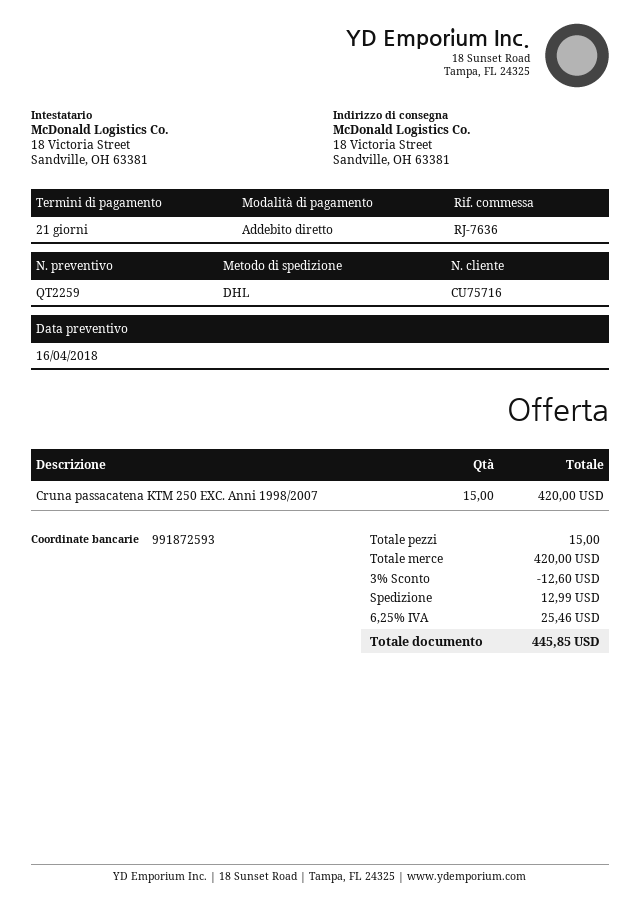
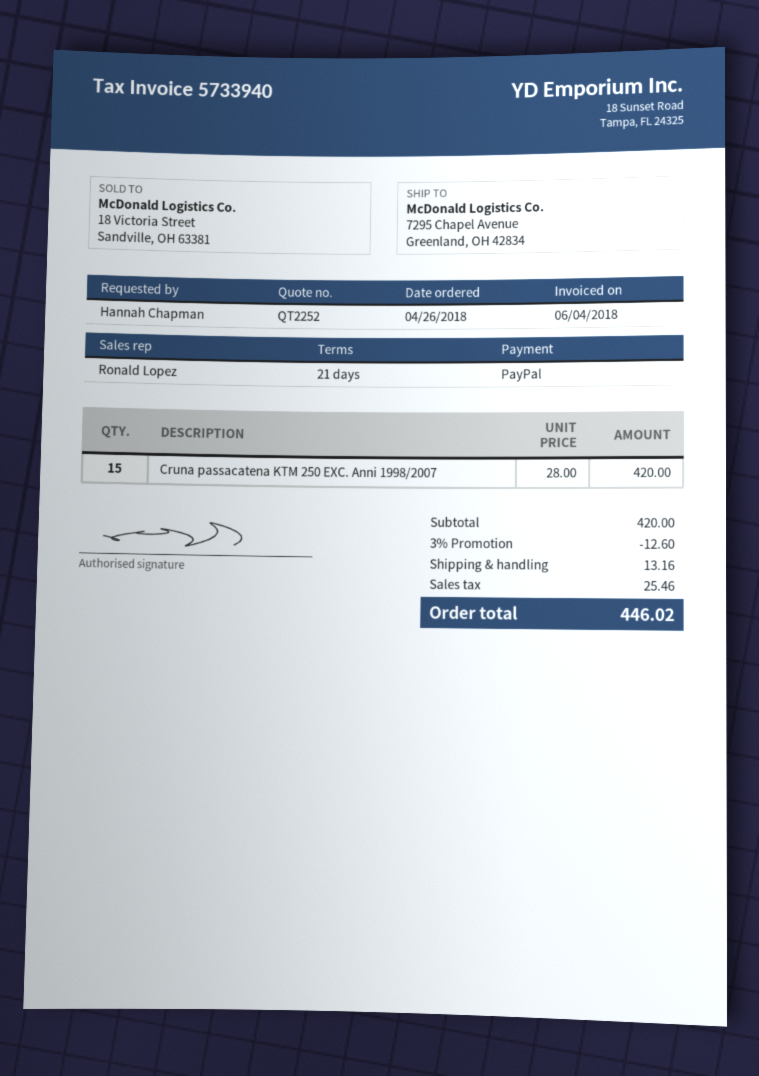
quote number: QT2259 -> QT2252
payment method: direct debit -> PayPal
ship to: 18 Victoria Street, Sandville, OH 63381 -> 7295 Chapel Avenue, Greenland, OH 42834
shipping: 12.99 -> 13.16
total: 445.85 -> 446.02

